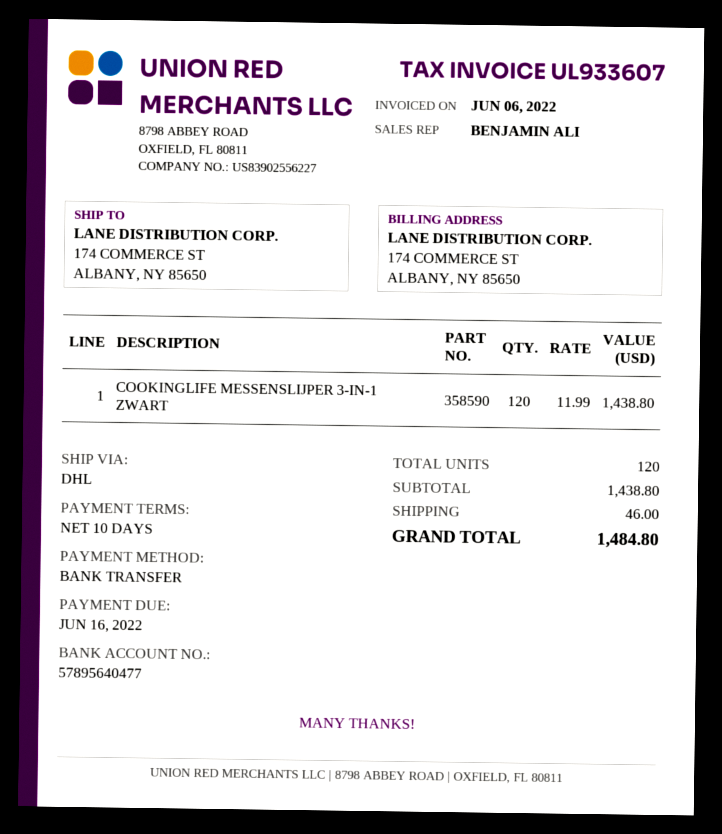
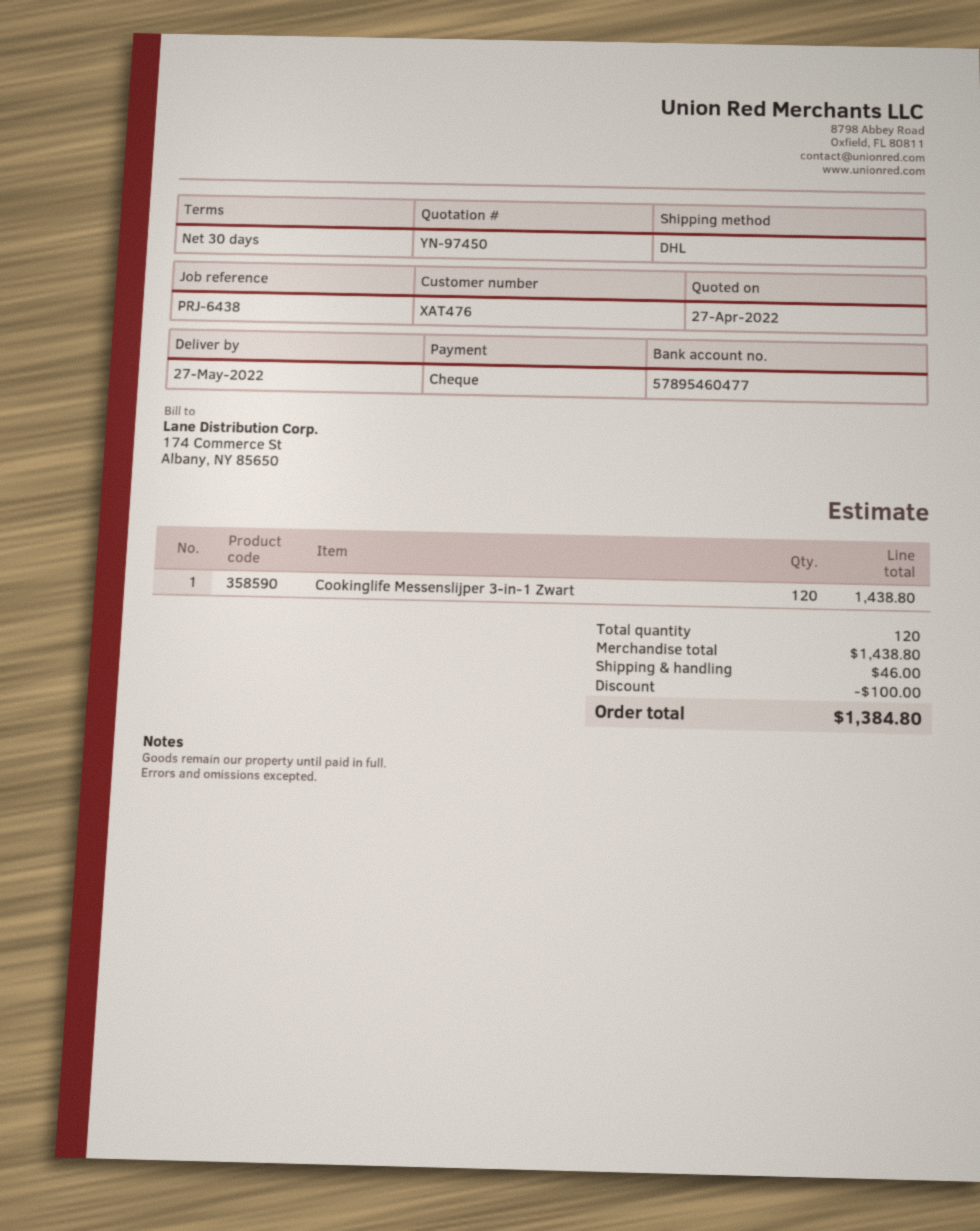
payment terms: 10 days -> 30 days
payment method: bank transfer -> cheque
bank account: 57895640477 -> 57895460477
discount: none -> 100.00
total: 1484.80 -> 1384.80

